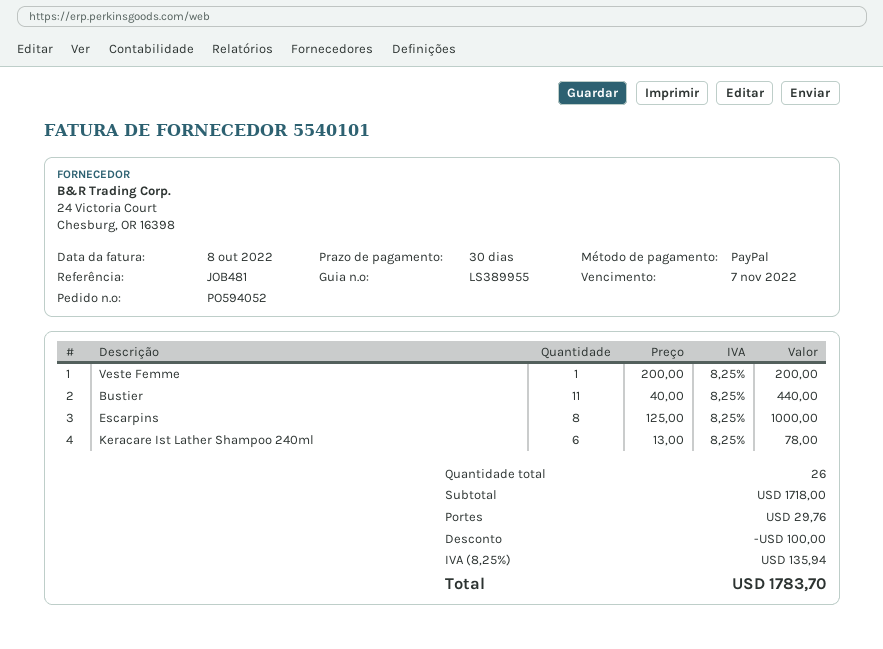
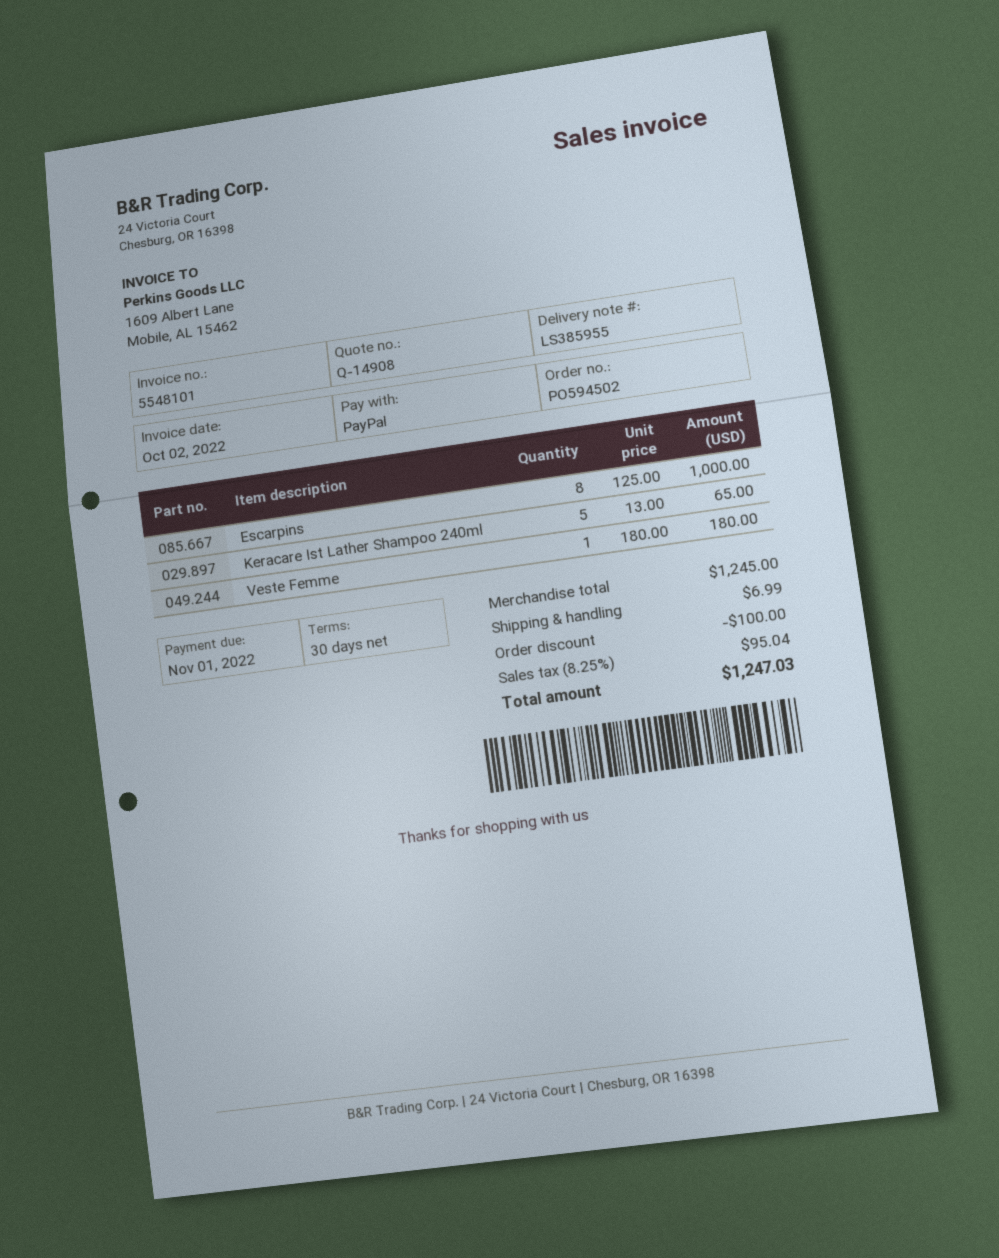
order number: PO594052 -> PO594502
delivery note number: LS389955 -> LS385955
invoice number: 5540101 -> 5548101
invoice date: 2022-10-08 -> 2022-10-02
due date: 2022-11-07 -> 2022-11-01
Veste Femme: 1 x 200.00 = 200.00 -> 1 x 180.00 = 180.00
Bustier: 11 x 40.00 = 440.00 -> none
Keracare Ist Lather Shampoo 240ml: 6 x 13.00 = 78.00 -> 5 x 13.00 = 65.00
subtotal: 1718.00 -> 1245.00
shipping: 29.76 -> 6.99
tax: 8.25% = 135.94 -> 8.25% = 95.04
total: 1783.70 -> 1247.03

